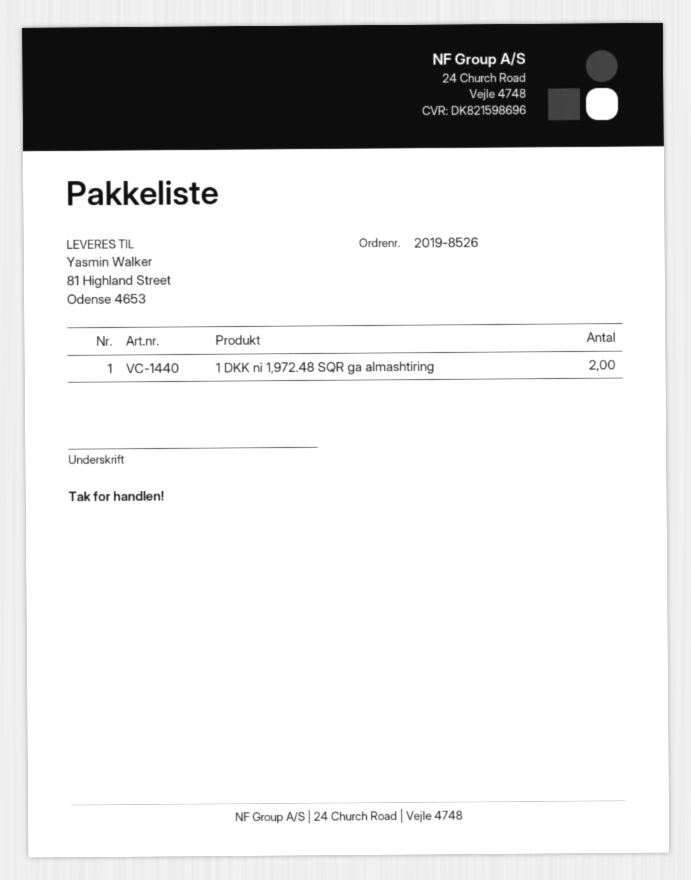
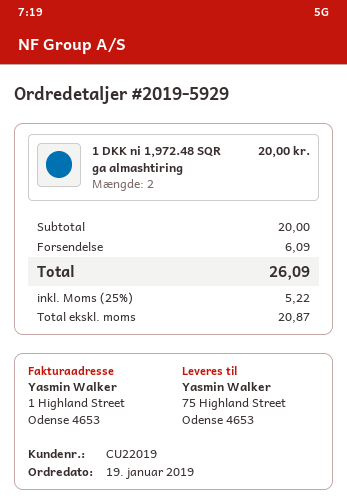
order number: 2019-8526 -> 2019-5929
ship to: 81 Highland Street, Odense 4653 -> 75 Highland Street, Odense 4653

